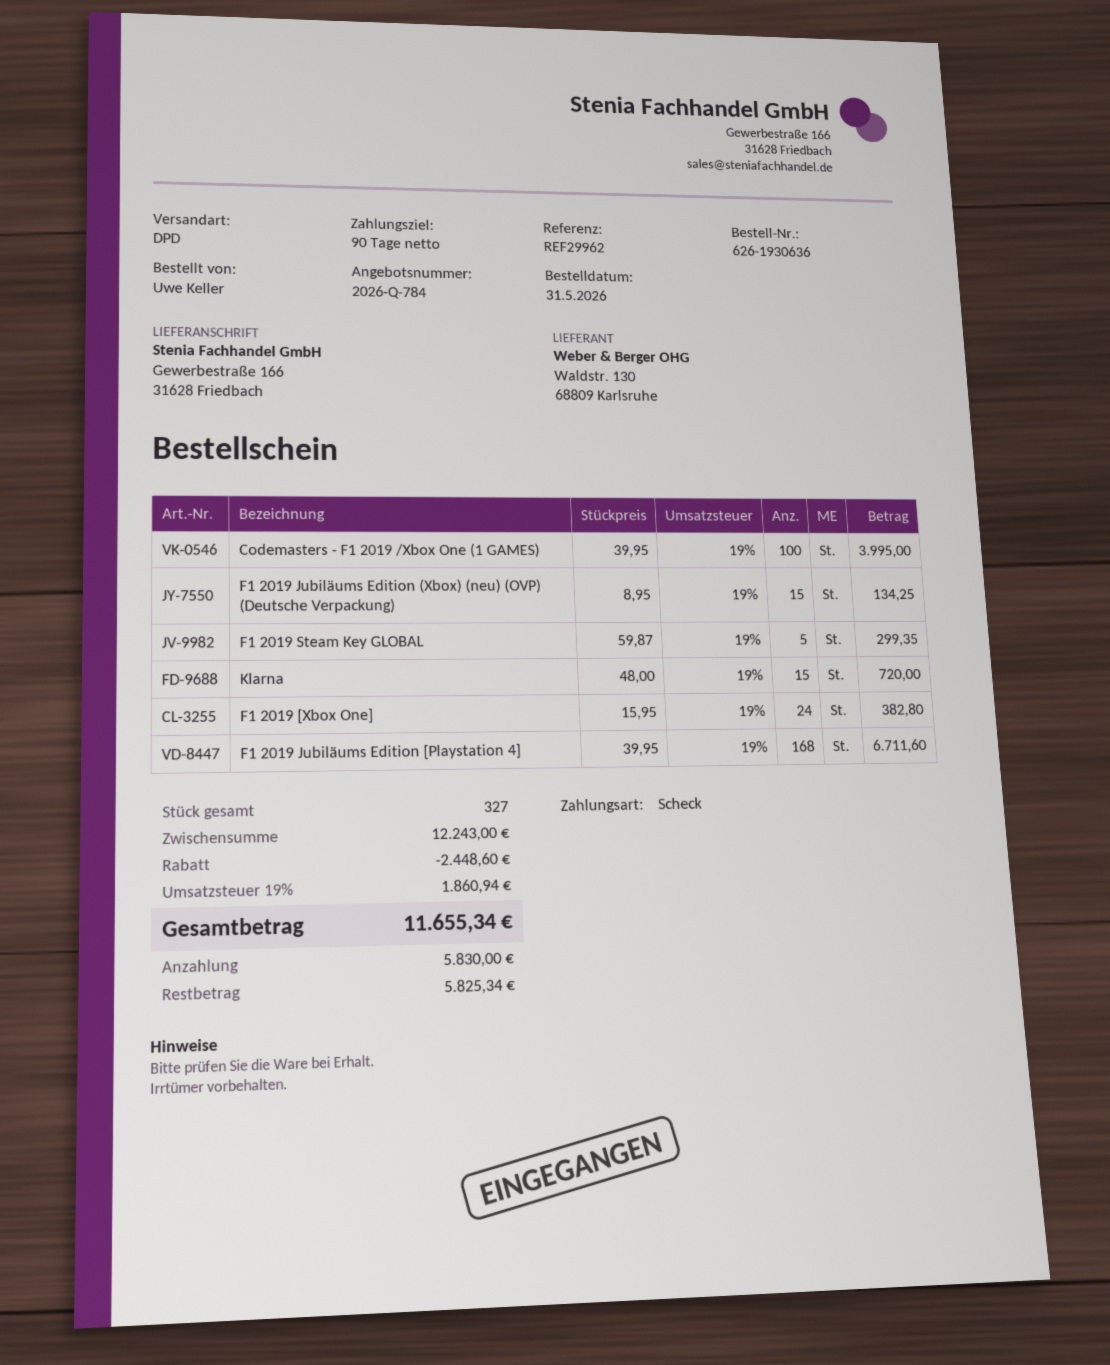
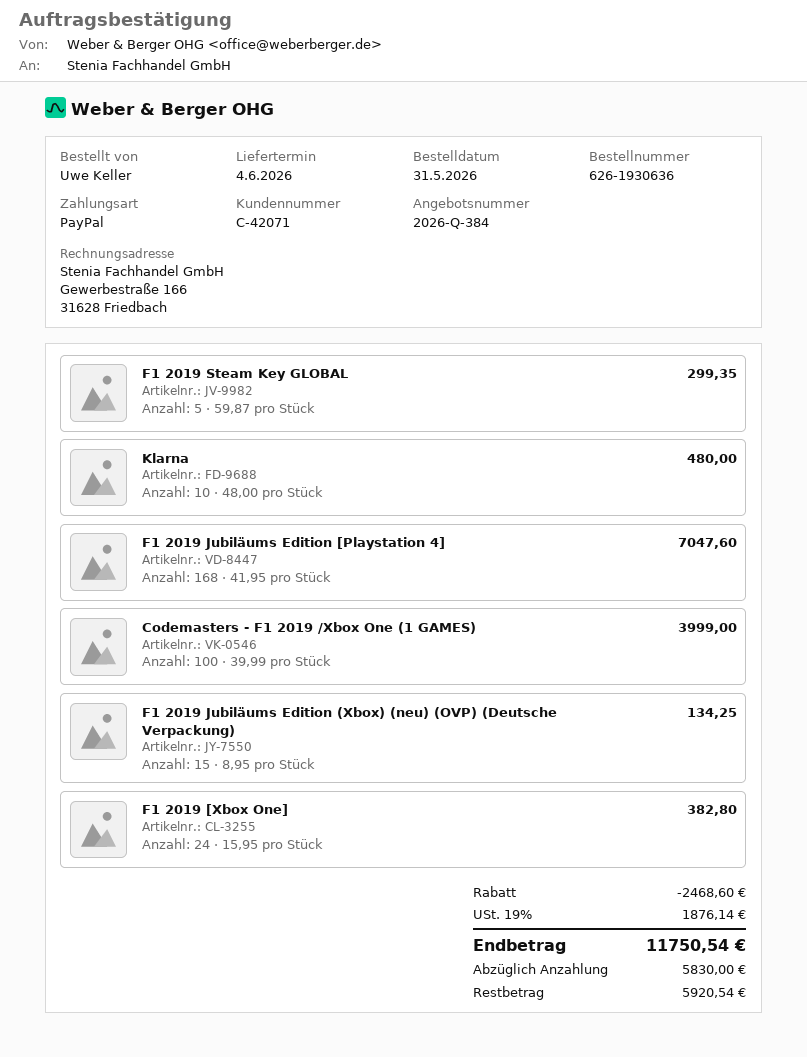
quote number: 2026-Q-784 -> 2026-Q-384
payment method: cheque -> PayPal
Codemasters - F1 2019 /Xbox One (1 GAMES): 100 x 39.95 = 3995.00 -> 100 x 39.99 = 3999.00
Klarna: 15 x 48.00 = 720.00 -> 10 x 48.00 = 480.00
F1 2019 Jubiläums Edition [Playstation 4]: 168 x 39.95 = 6711.60 -> 168 x 41.95 = 7047.60
discount: 2448.60 -> 2468.60
tax: 19% = 1860.94 -> 19% = 1876.14
total: 11655.34 -> 11750.54
balance: 5825.34 -> 5920.54

